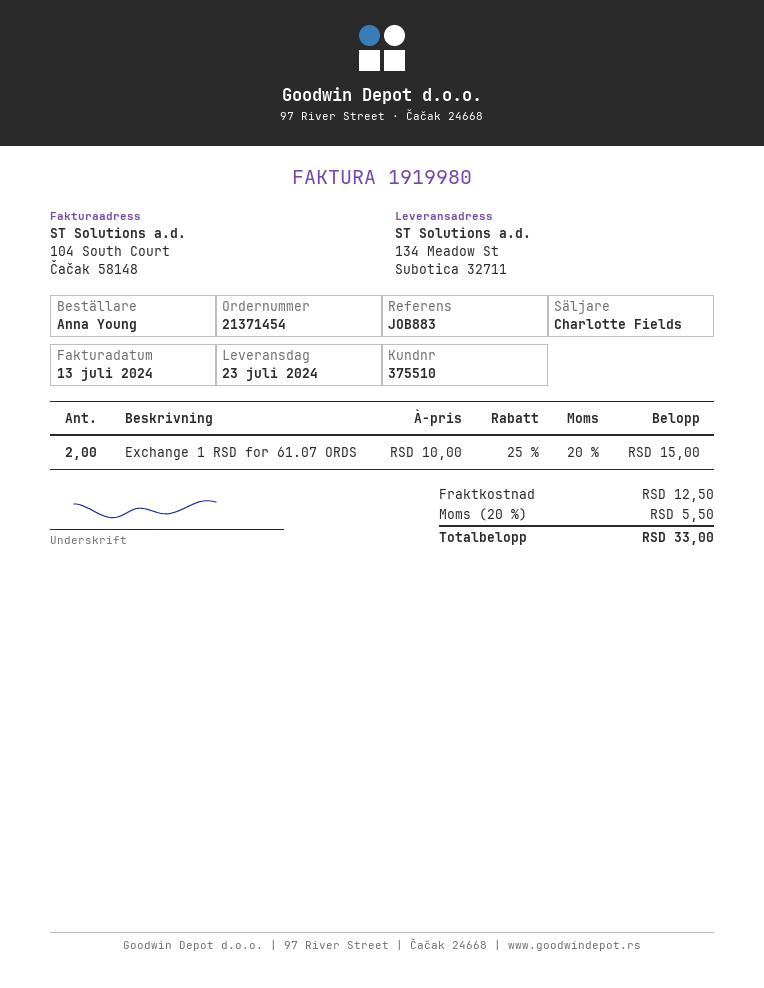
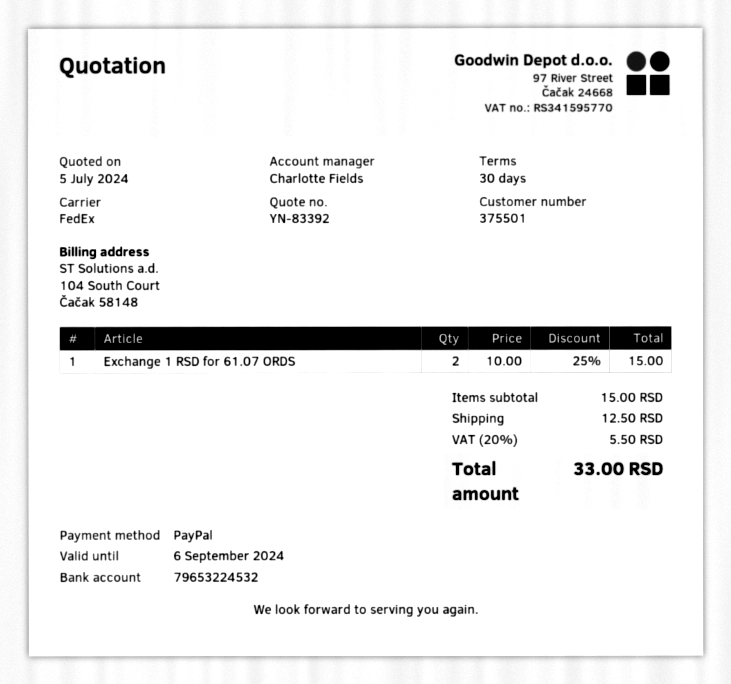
customer number: 375510 -> 375501

